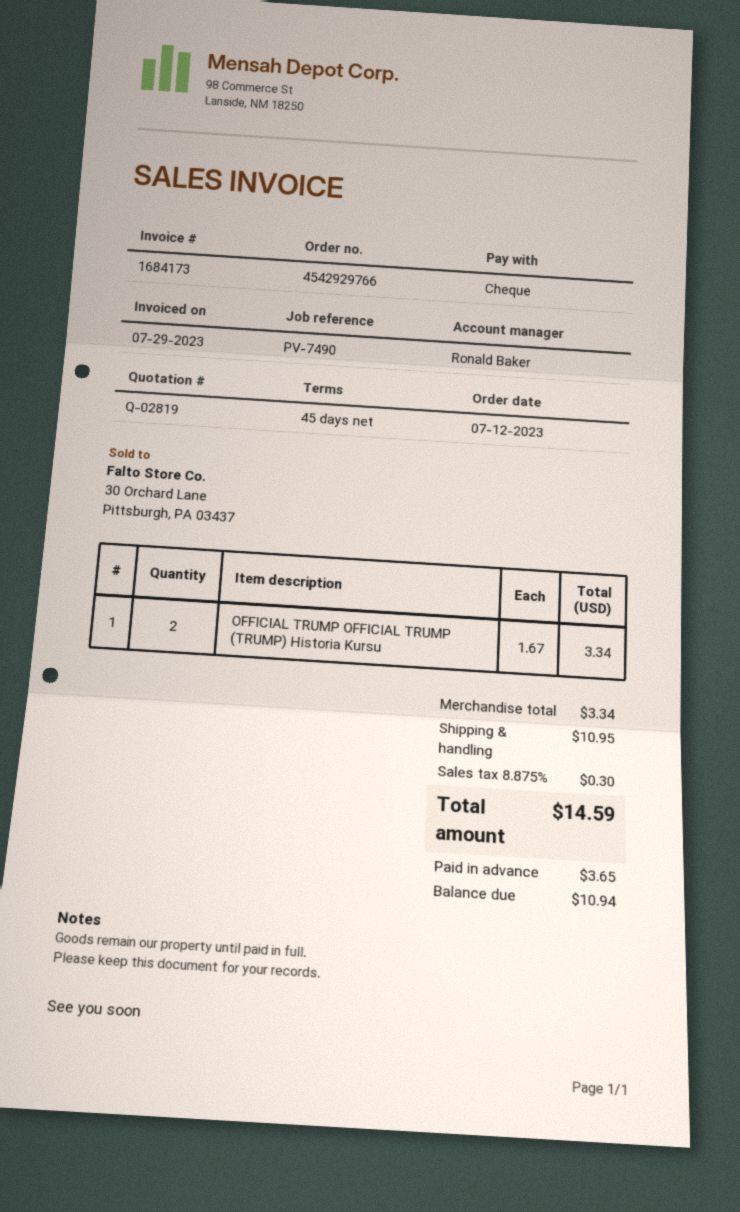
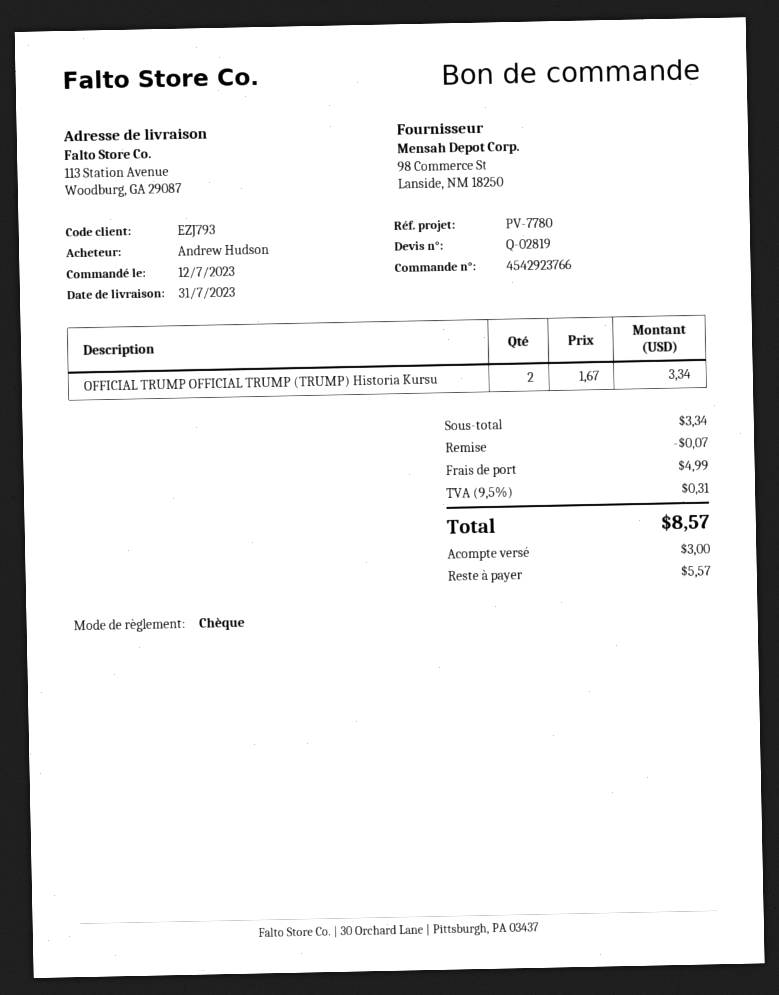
order number: 4542929766 -> 4542923766
reference: PV-7490 -> PV-7780
discount: none -> 0.07
shipping: 10.95 -> 4.99
tax: 8.875% = 0.30 -> 9.5% = 0.31
total: 14.59 -> 8.57
deposit: 3.65 -> 3.00
balance: 10.94 -> 5.57

